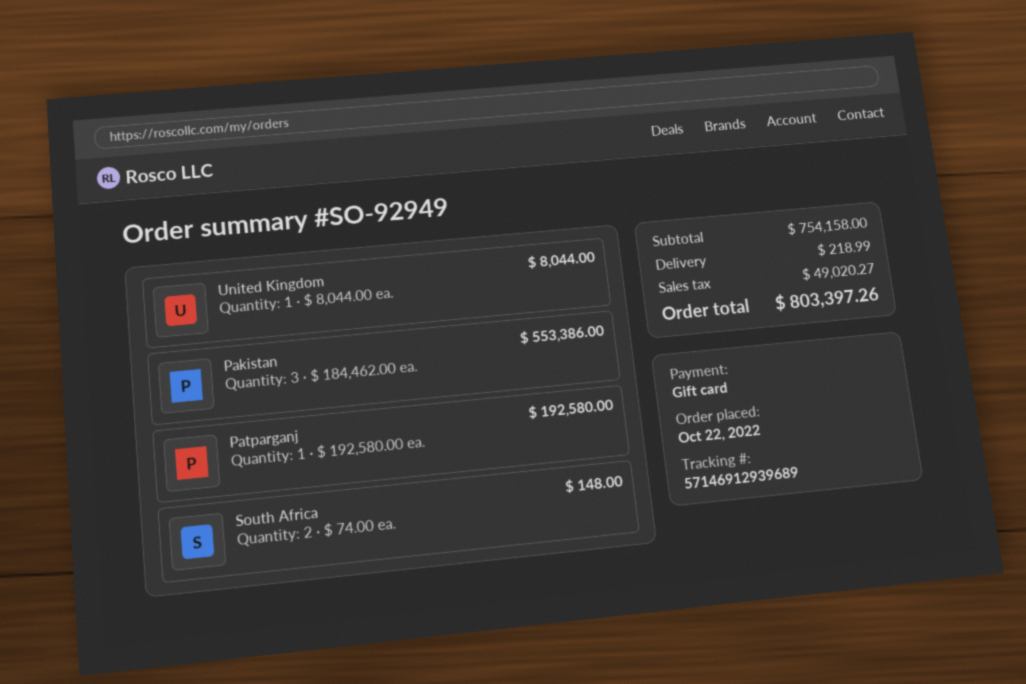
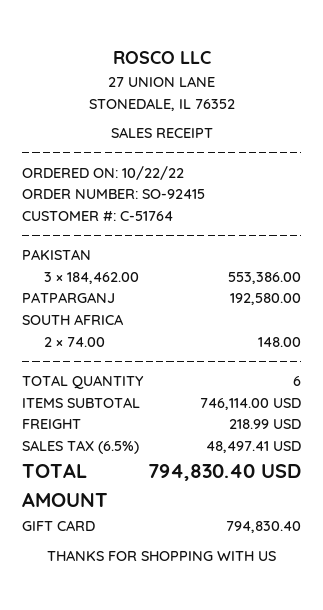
order number: SO-92949 -> SO-92415
United Kingdom: 1 x 8044.00 = 8044.00 -> none
subtotal: 754158.00 -> 746114.00
tax: 49020.27 -> 48497.41
total: 803397.26 -> 794830.40

